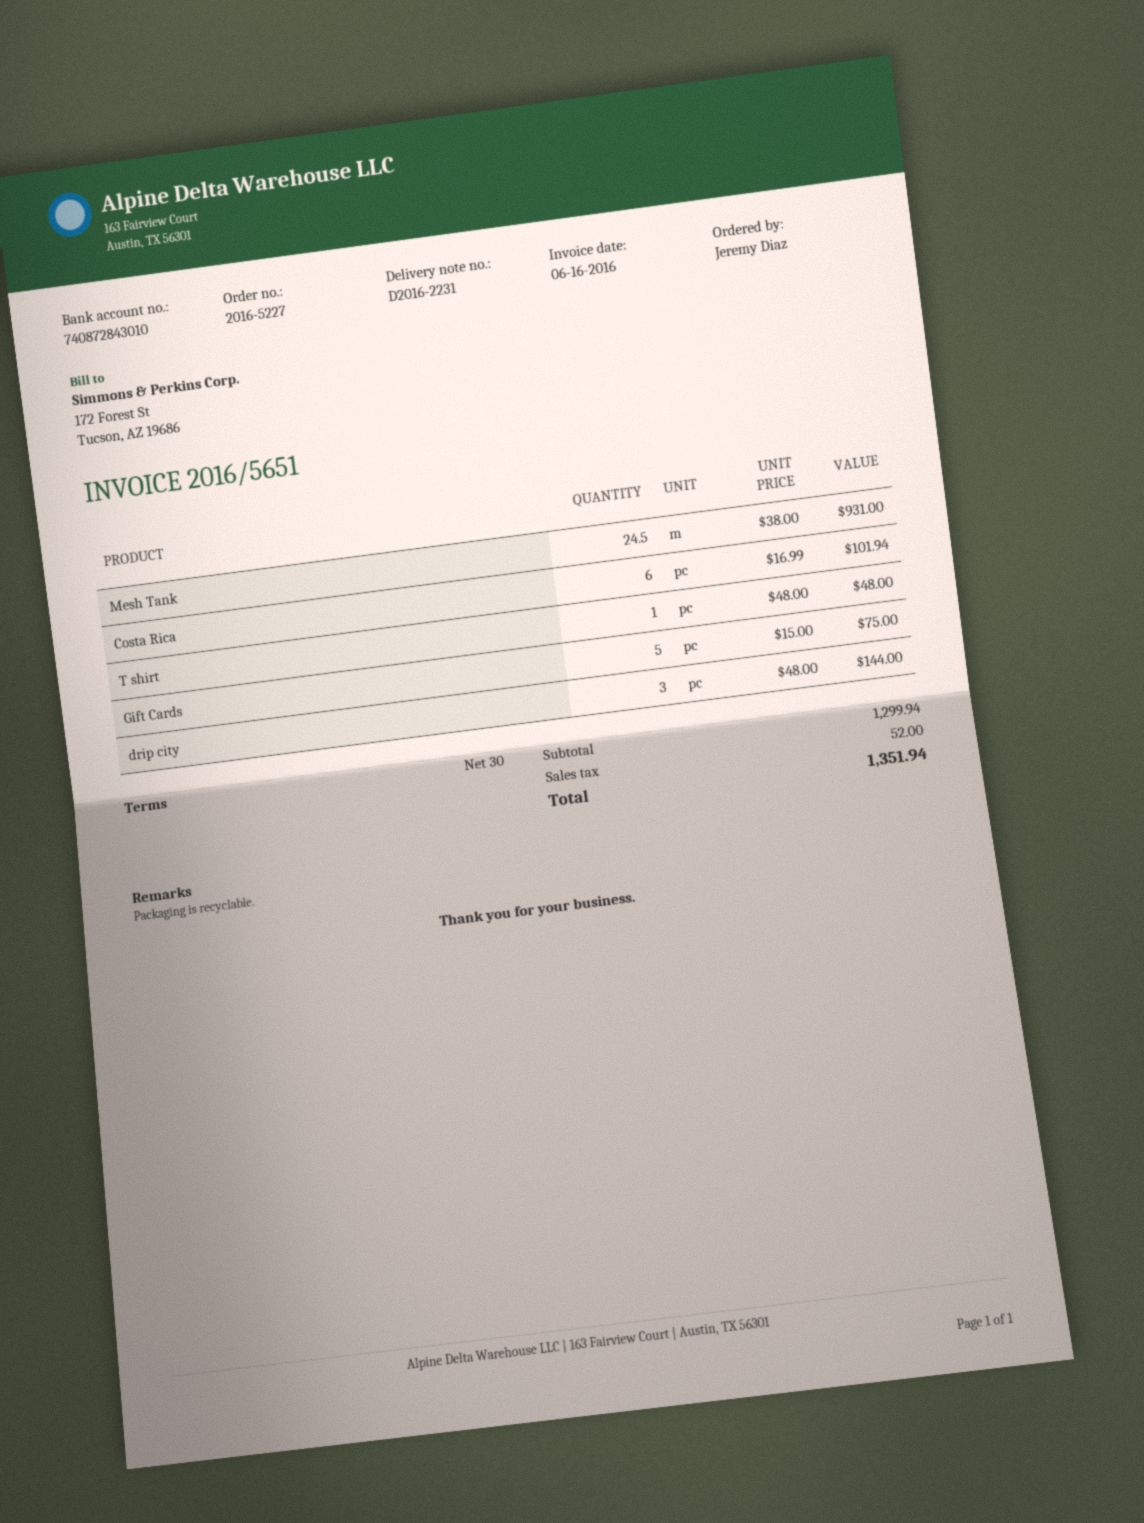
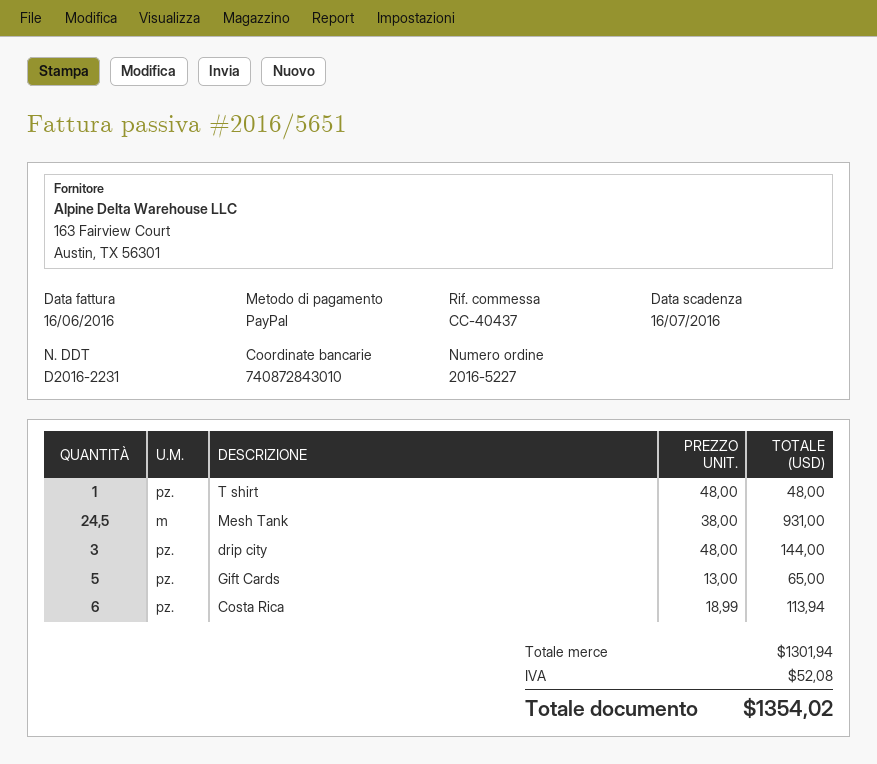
Costa Rica: 6 x 16.99 = 101.94 -> 6 x 18.99 = 113.94
Gift Cards: 5 x 15.00 = 75.00 -> 5 x 13.00 = 65.00
subtotal: 1299.94 -> 1301.94
tax: 52.00 -> 52.08
total: 1351.94 -> 1354.02

